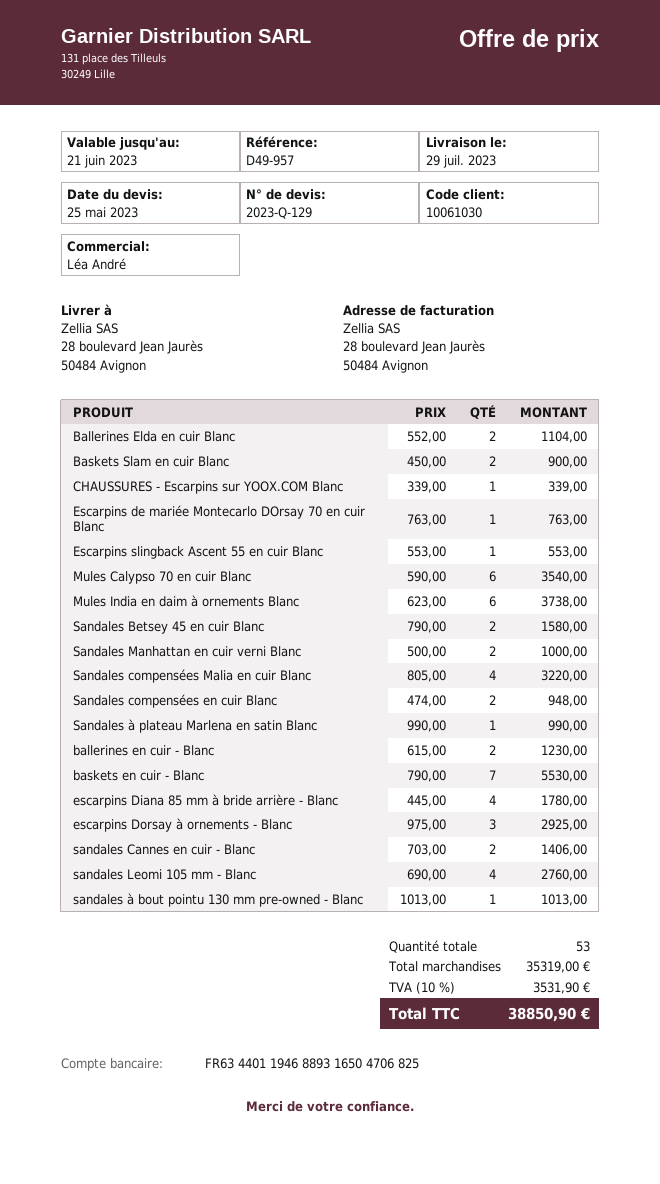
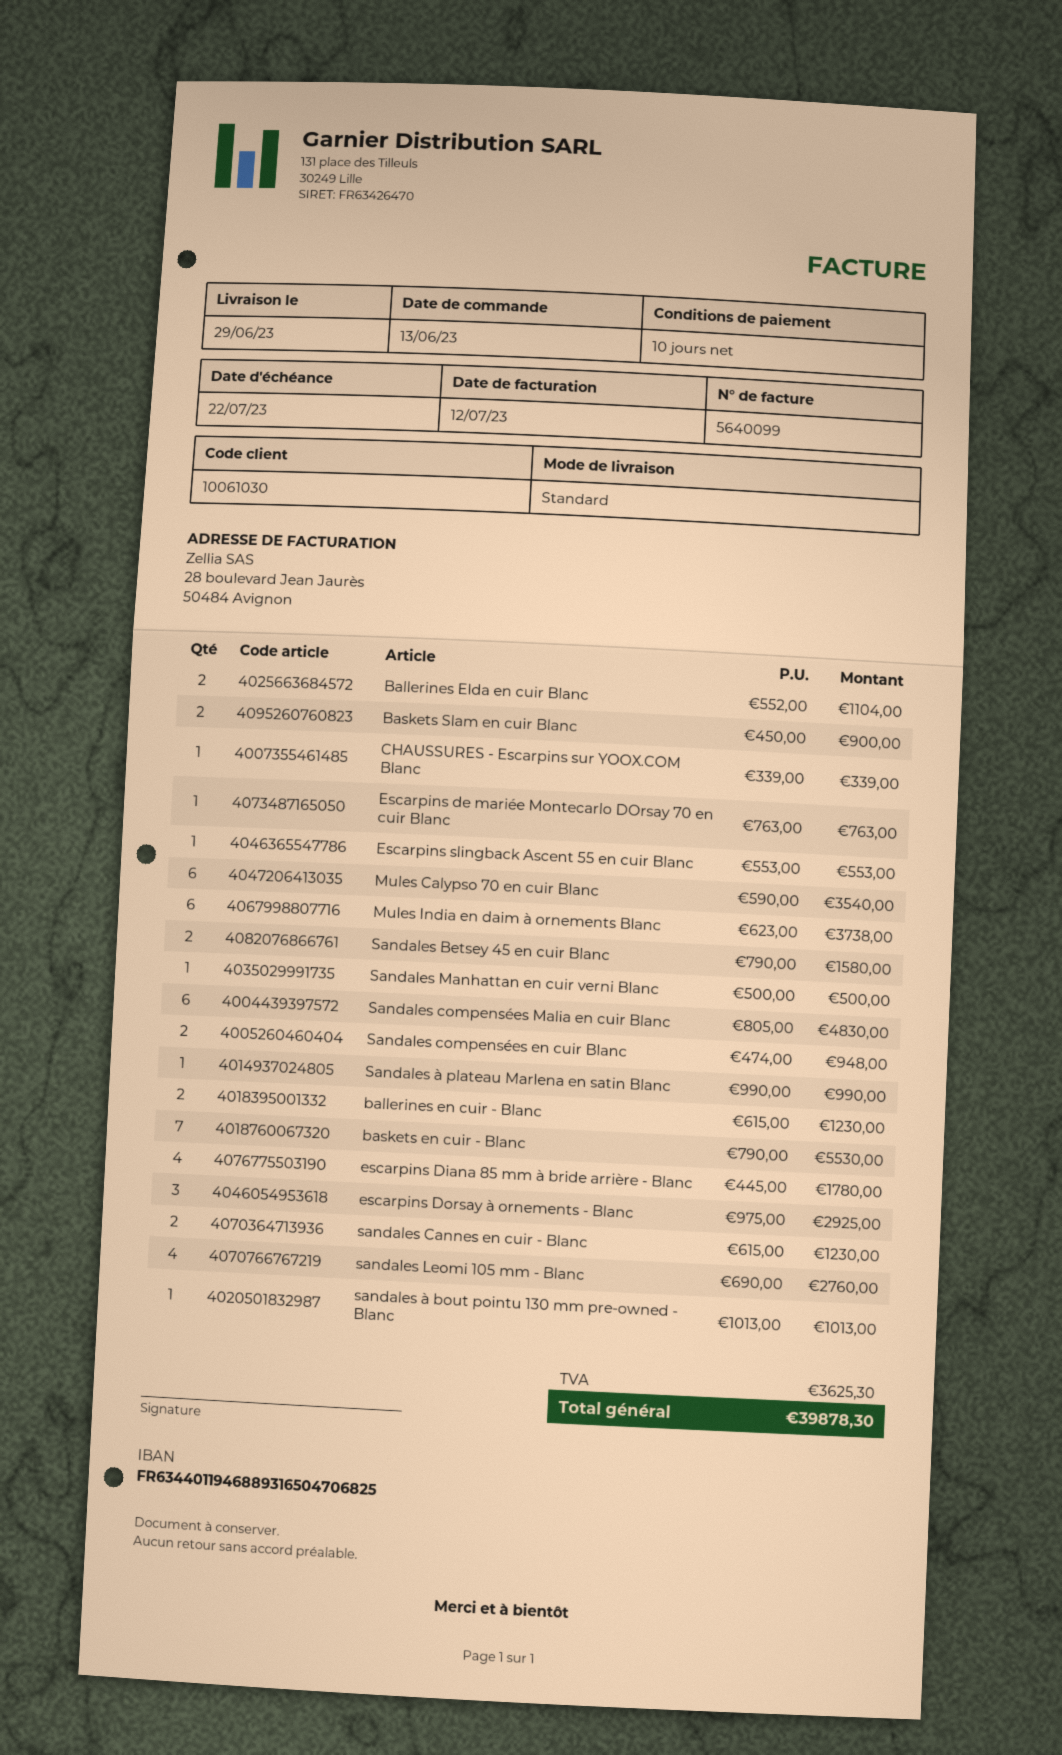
delivery date: 2023-07-29 -> 2023-06-29
Sandales Manhattan en cuir verni Blanc: 2 x 500.00 = 1000.00 -> 1 x 500.00 = 500.00
Sandales compensées Malia en cuir Blanc: 4 x 805.00 = 3220.00 -> 6 x 805.00 = 4830.00
sandales Cannes en cuir - Blanc: 2 x 703.00 = 1406.00 -> 2 x 615.00 = 1230.00
tax: 3531.90 -> 3625.30
total: 38850.90 -> 39878.30

